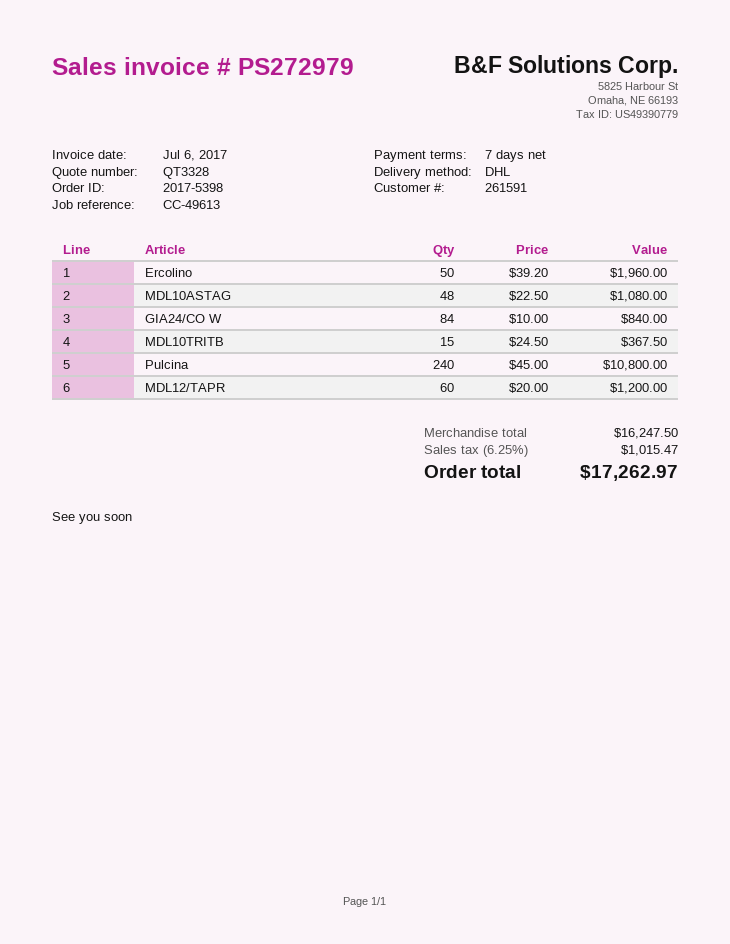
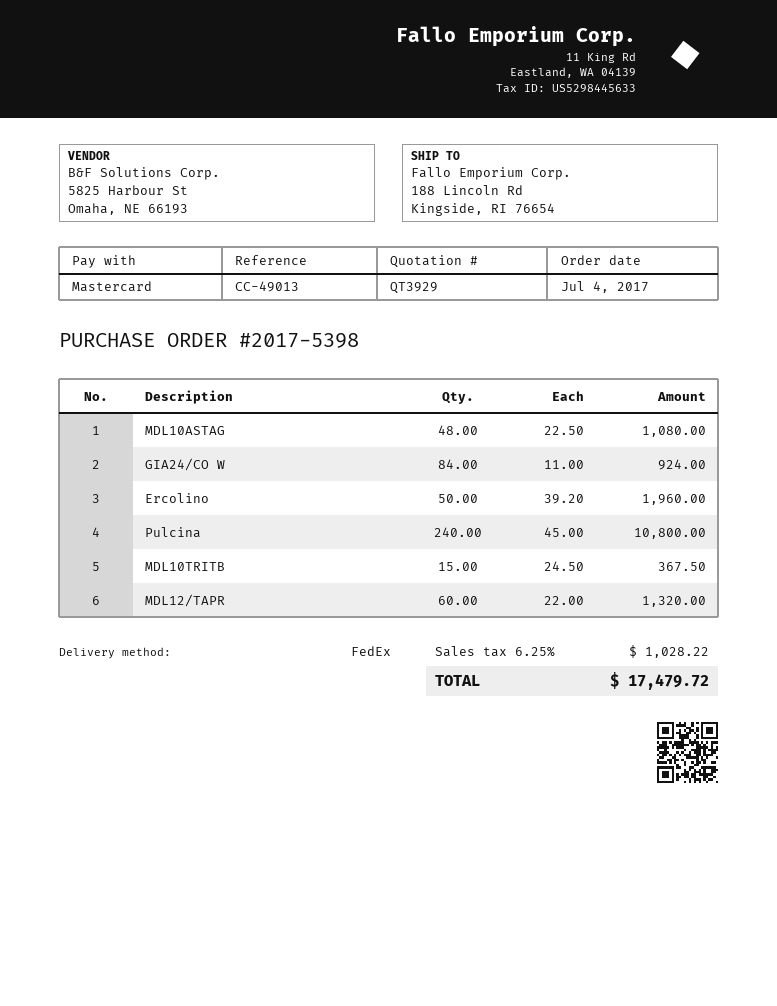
quote number: QT3328 -> QT3929
reference: CC-49613 -> CC-49013
shipping method: DHL -> FedEx
GIA24/CO W: 84 x 10.00 = 840.00 -> 84 x 11.00 = 924.00
MDL12/TAPR: 60 x 20.00 = 1200.00 -> 60 x 22.00 = 1320.00
tax: 6.25% = 1015.47 -> 6.25% = 1028.22
total: 17262.97 -> 17479.72

